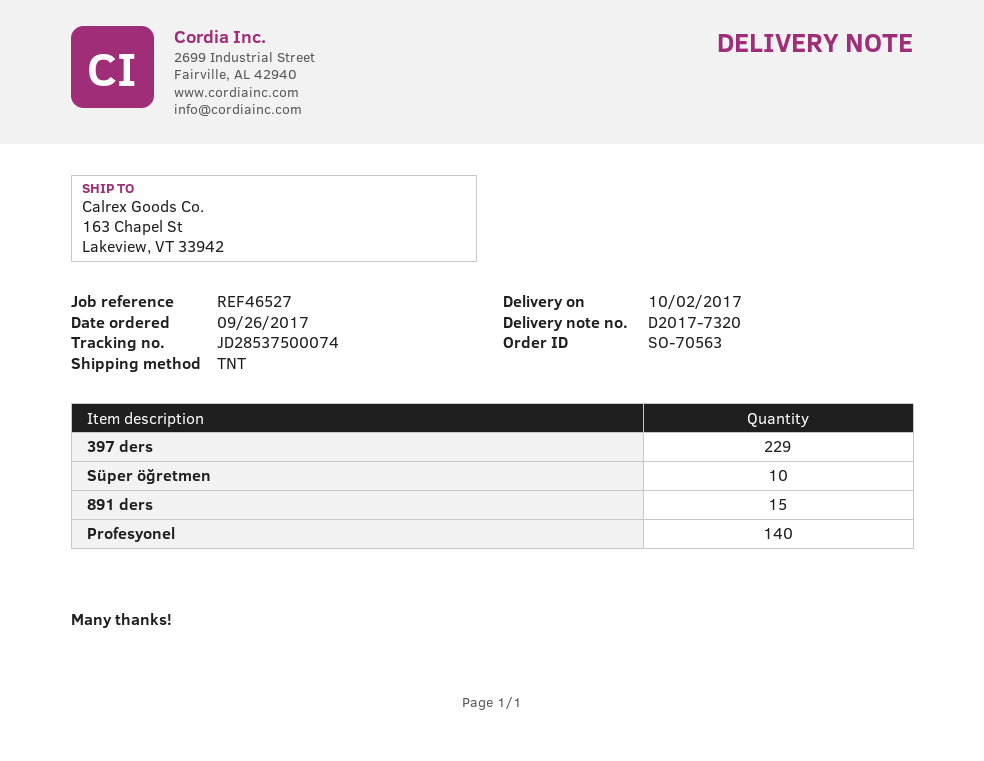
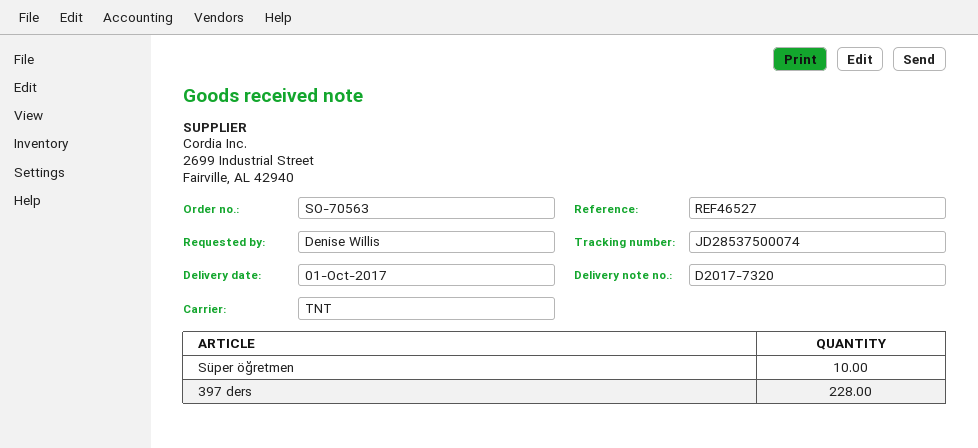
delivery date: 2017-10-02 -> 2017-10-01
397 ders: 229 -> 228
891 ders: 15 -> none
Profesyonel: 140 -> none

